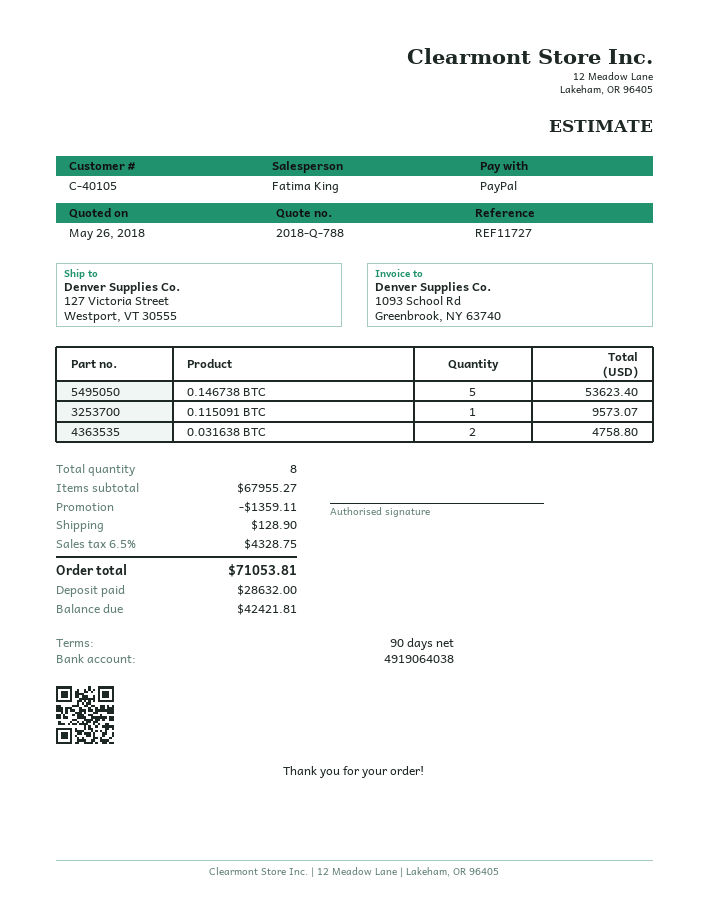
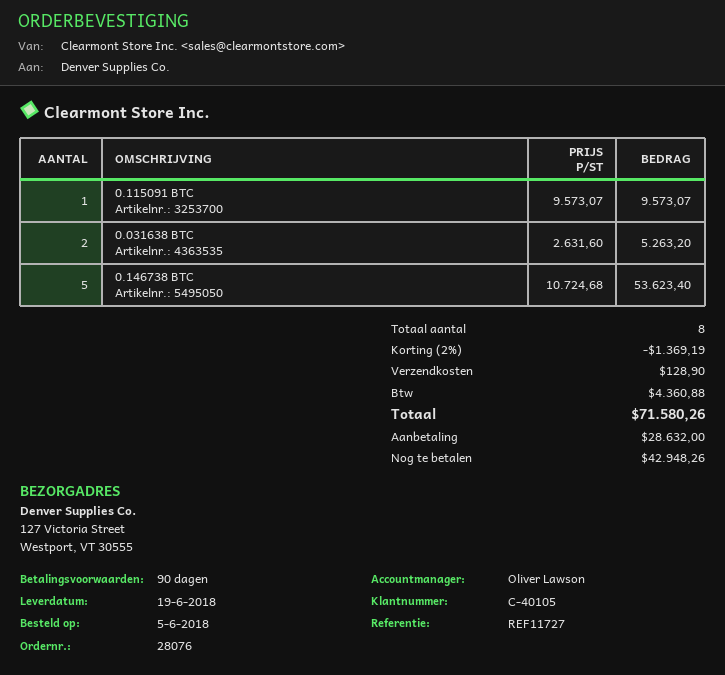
sales rep: Fatima King -> Oliver Lawson
0.031638 BTC: 2 for 4758.80 -> 2 for 5263.20
discount: 1359.11 -> 1369.19
tax: 4328.75 -> 4360.88
total: 71053.81 -> 71580.26
balance: 42421.81 -> 42948.26

